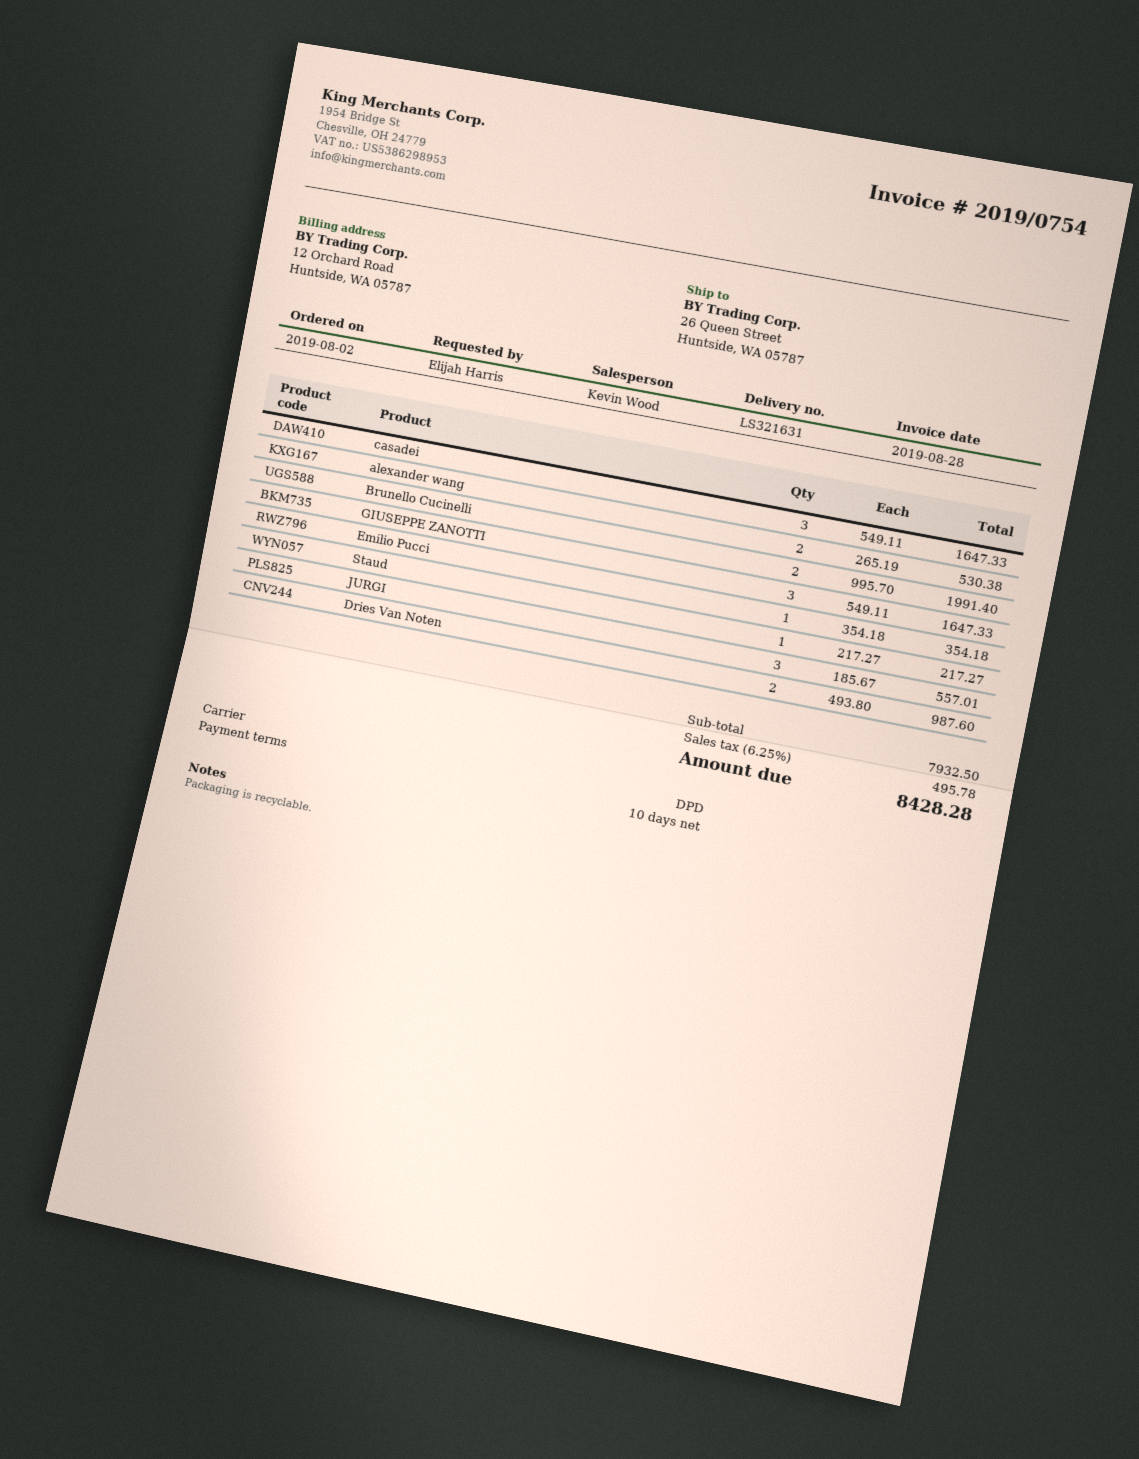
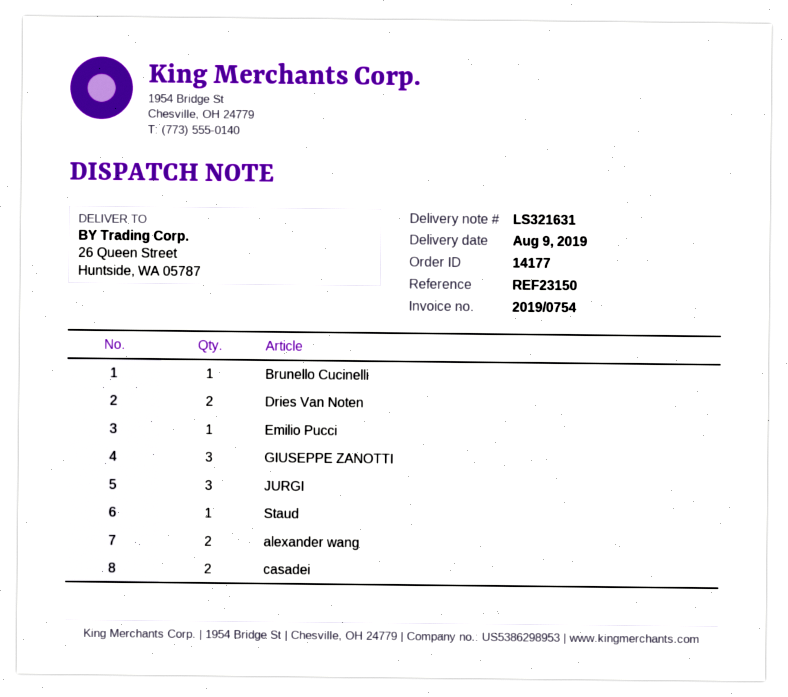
casadei: 3 -> 2
Brunello Cucinelli: 2 -> 1

